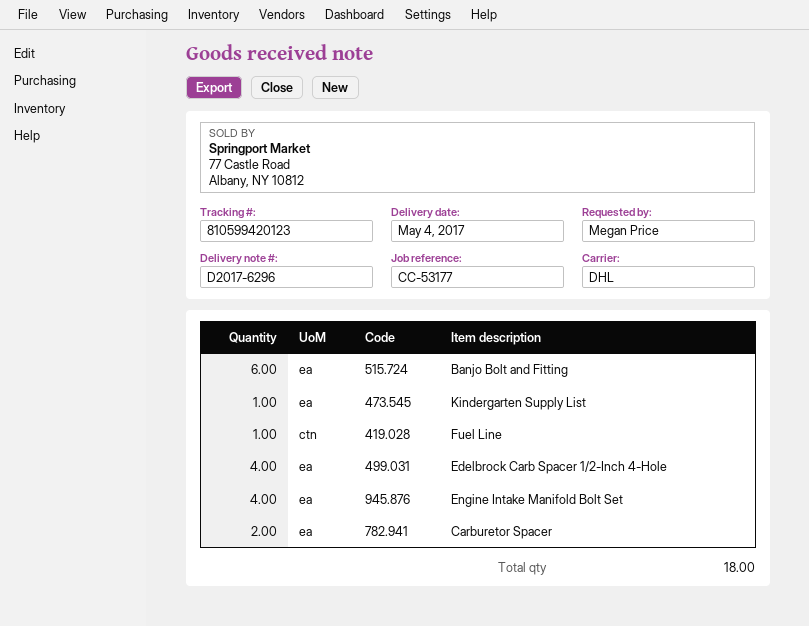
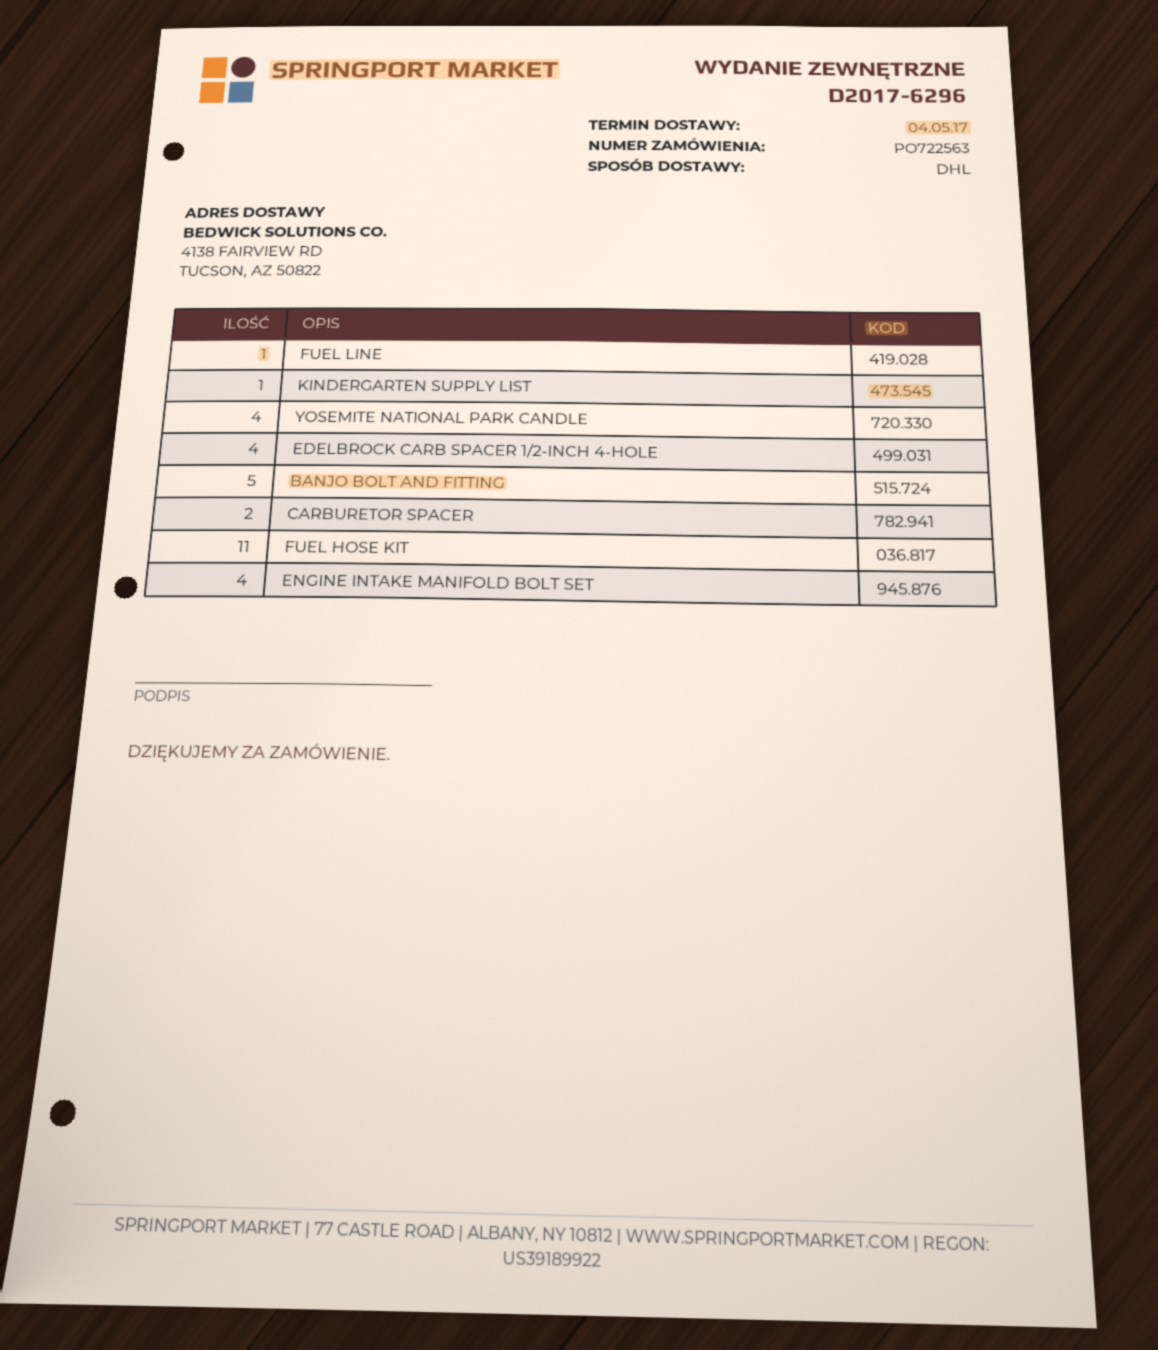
Banjo Bolt and Fitting: 6 -> 5
YOSEMITE NATIONAL PARK CANDLE: none -> 4
FUEL HOSE KIT: none -> 11

